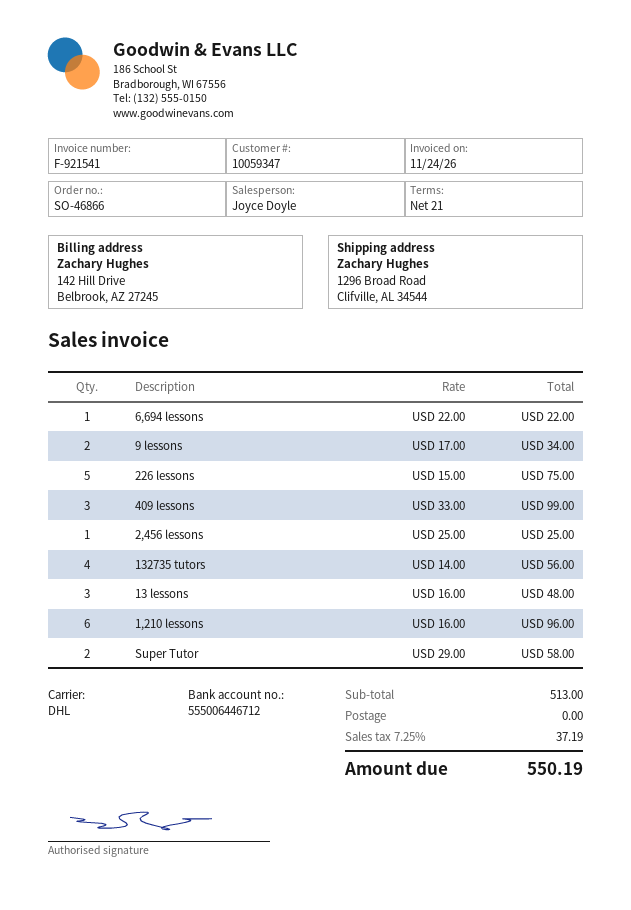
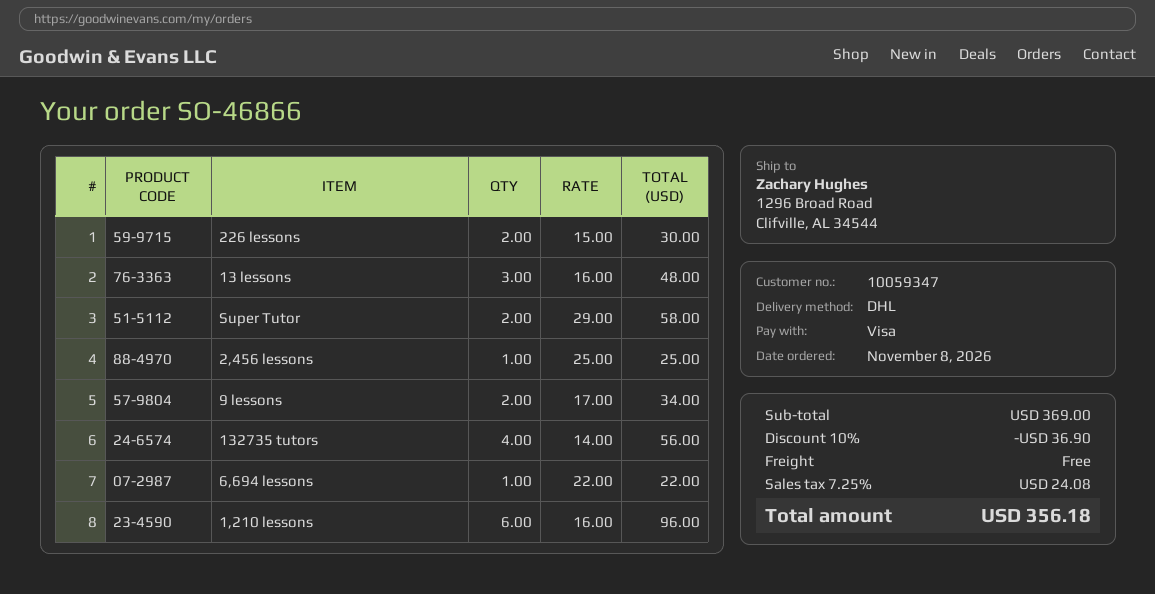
226 lessons: 5 x 15.00 = 75.00 -> 2 x 15.00 = 30.00
409 lessons: 3 x 33.00 = 99.00 -> none
subtotal: 513.00 -> 369.00
discount: none -> 10% = 36.90
tax: 7.25% = 37.19 -> 7.25% = 24.08
total: 550.19 -> 356.18

